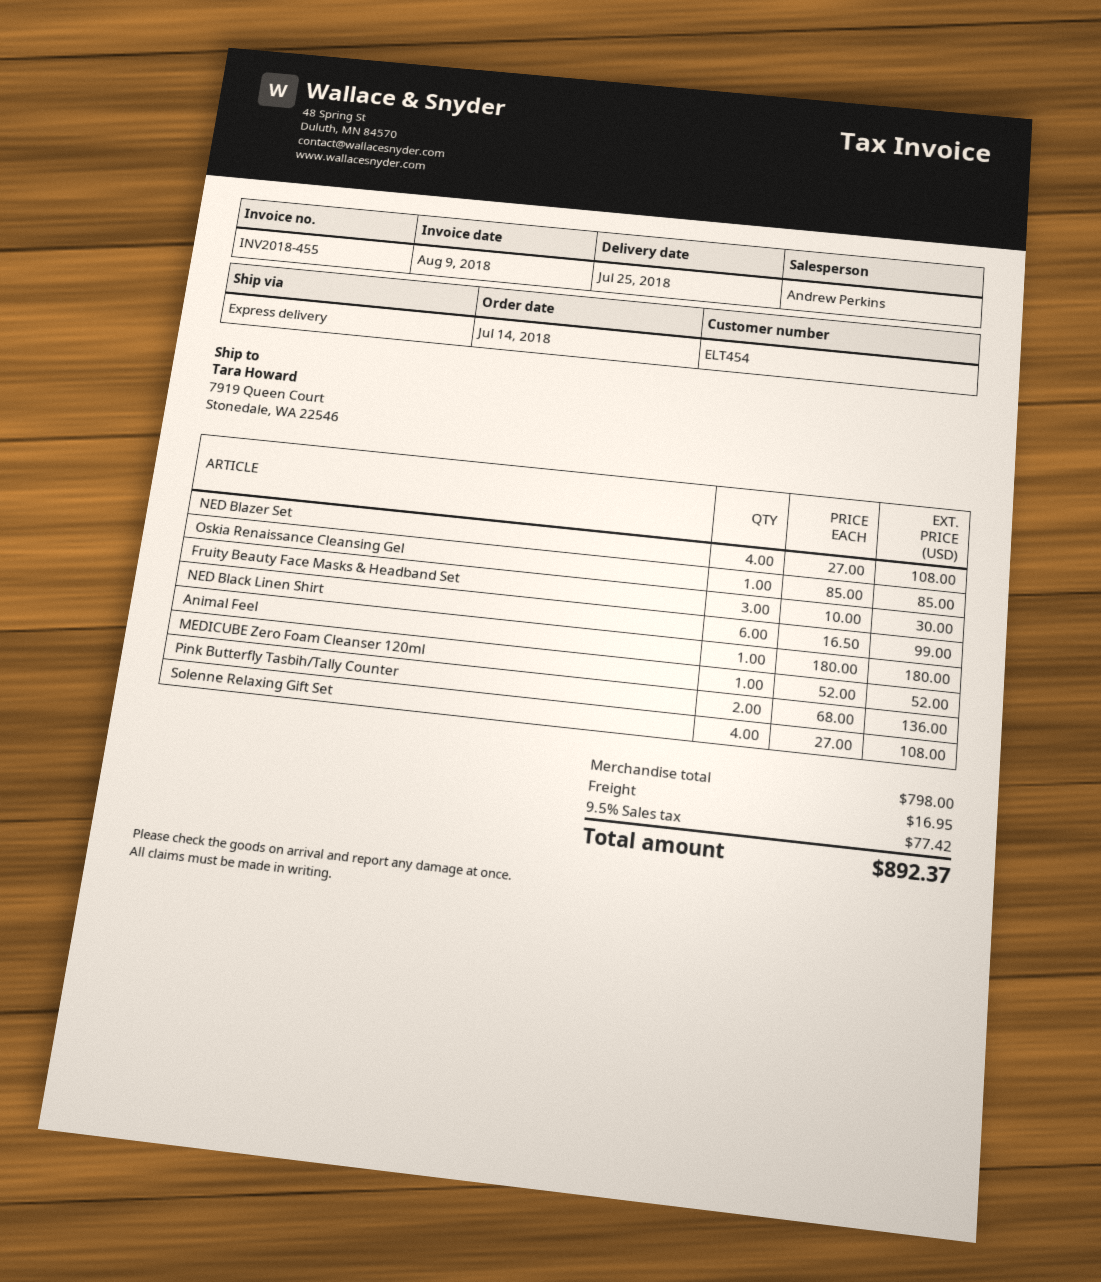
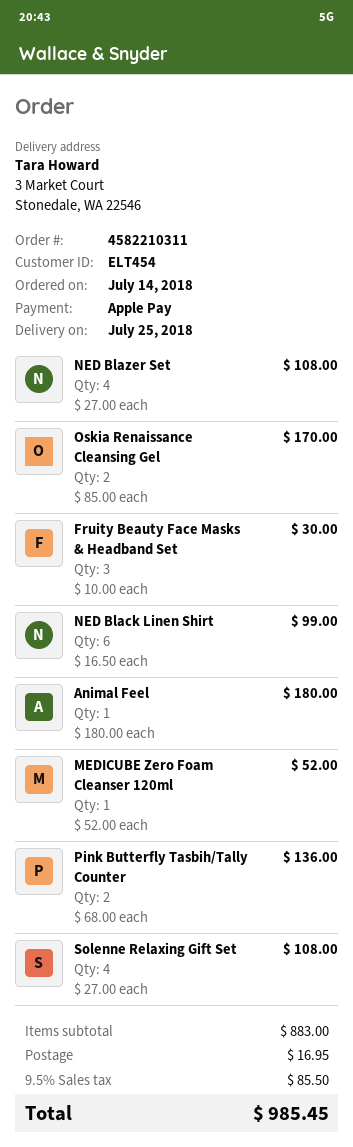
ship to: 7919 Queen Court, Stonedale, WA 22546 -> 3 Market Court, Stonedale, WA 22546
Oskia Renaissance Cleansing Gel: 1 x 85.00 = 85.00 -> 2 x 85.00 = 170.00
subtotal: 798.00 -> 883.00
tax: 9.5% = 77.42 -> 9.5% = 85.50
total: 892.37 -> 985.45

